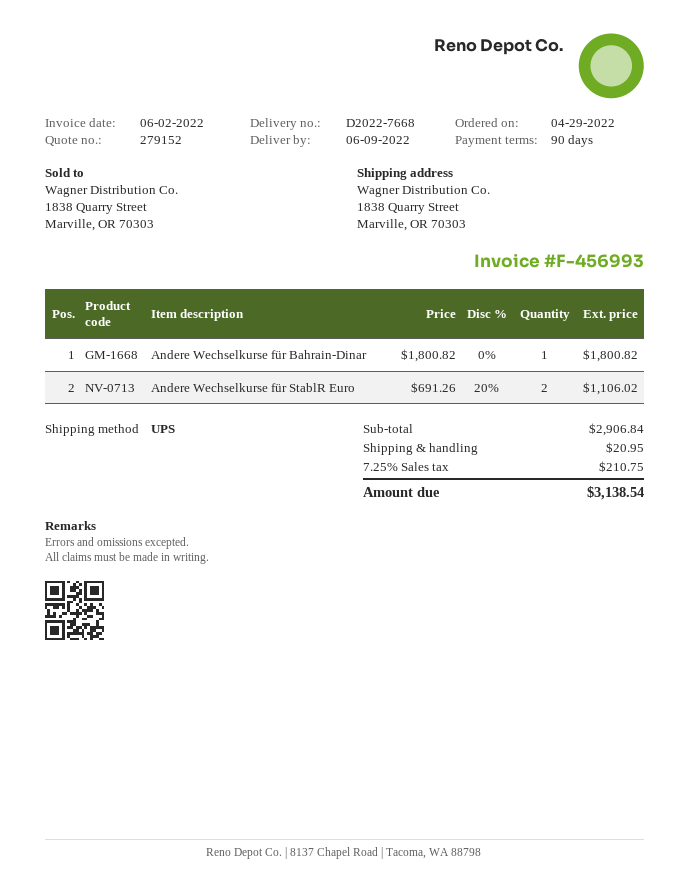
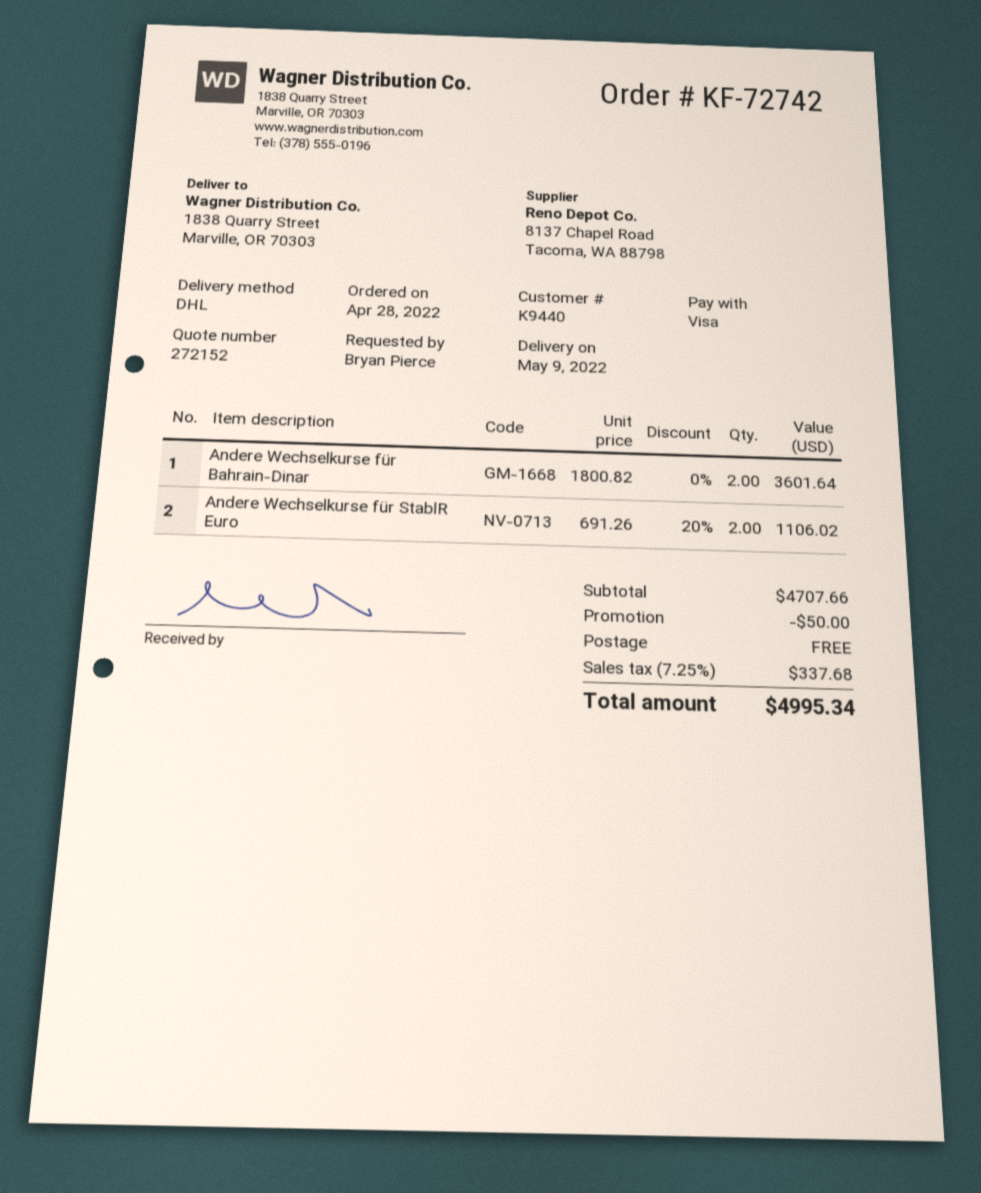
quote number: 279152 -> 272152
order date: 2022-04-29 -> 2022-04-28
delivery date: 2022-06-09 -> 2022-05-09
shipping method: UPS -> DHL
Andere Wechselkurse für Bahrain-Dinar: 1 x 1800.82 = 1800.82 -> 2 x 1800.82 = 3601.64
subtotal: 2906.84 -> 4707.66
discount: none -> 50.00
shipping: 20.95 -> 0.00
tax: 7.25% = 210.75 -> 7.25% = 337.68
total: 3138.54 -> 4995.34

